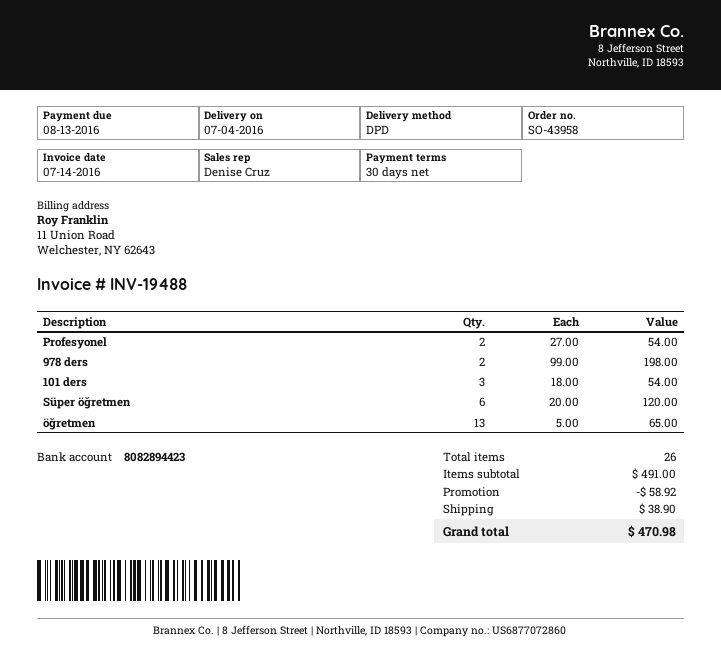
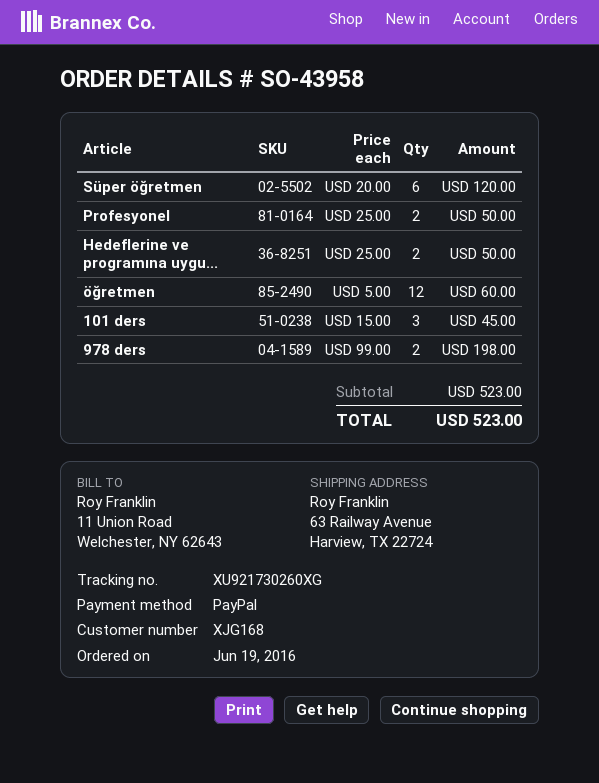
Profesyonel: 2 x 27.00 = 54.00 -> 2 x 25.00 = 50.00
101 ders: 3 x 18.00 = 54.00 -> 3 x 15.00 = 45.00
öğretmen: 13 x 5.00 = 65.00 -> 12 x 5.00 = 60.00
Hedeflerine ve programına uygu...: none -> 2 x 25.00 = 50.00
subtotal: 491.00 -> 523.00
discount: 58.92 -> none
shipping: 38.90 -> none
total: 470.98 -> 523.00

